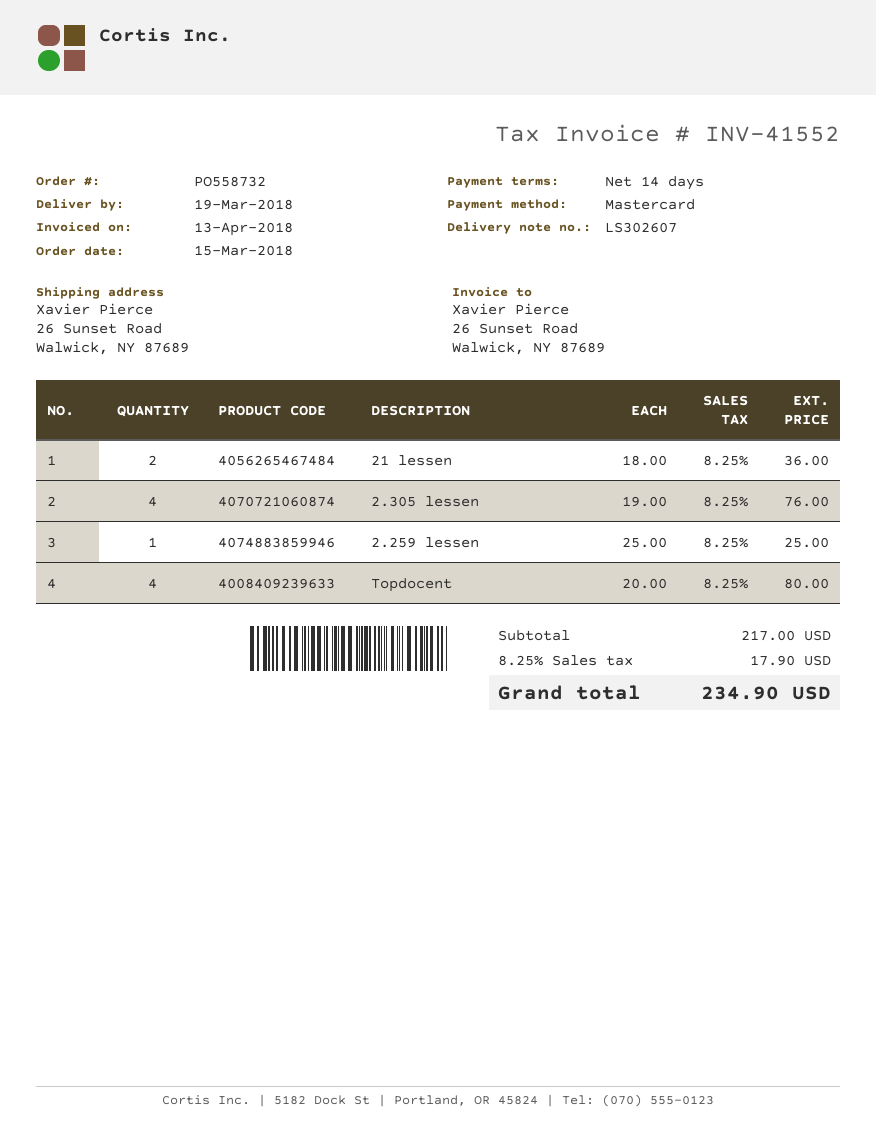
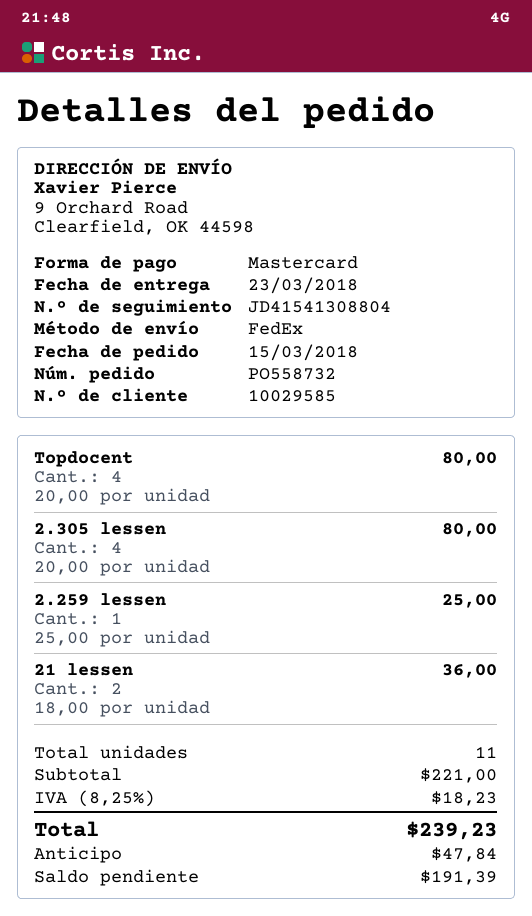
delivery date: 2018-03-19 -> 2018-03-23
ship to: 26 Sunset Road, Walwick, NY 87689 -> 9 Orchard Road, Clearfield, OK 44598
2.305 lessen: 4 x 19.00 = 76.00 -> 4 x 20.00 = 80.00
subtotal: 217.00 -> 221.00
tax: 8.25% = 17.90 -> 8.25% = 18.23
total: 234.90 -> 239.23

